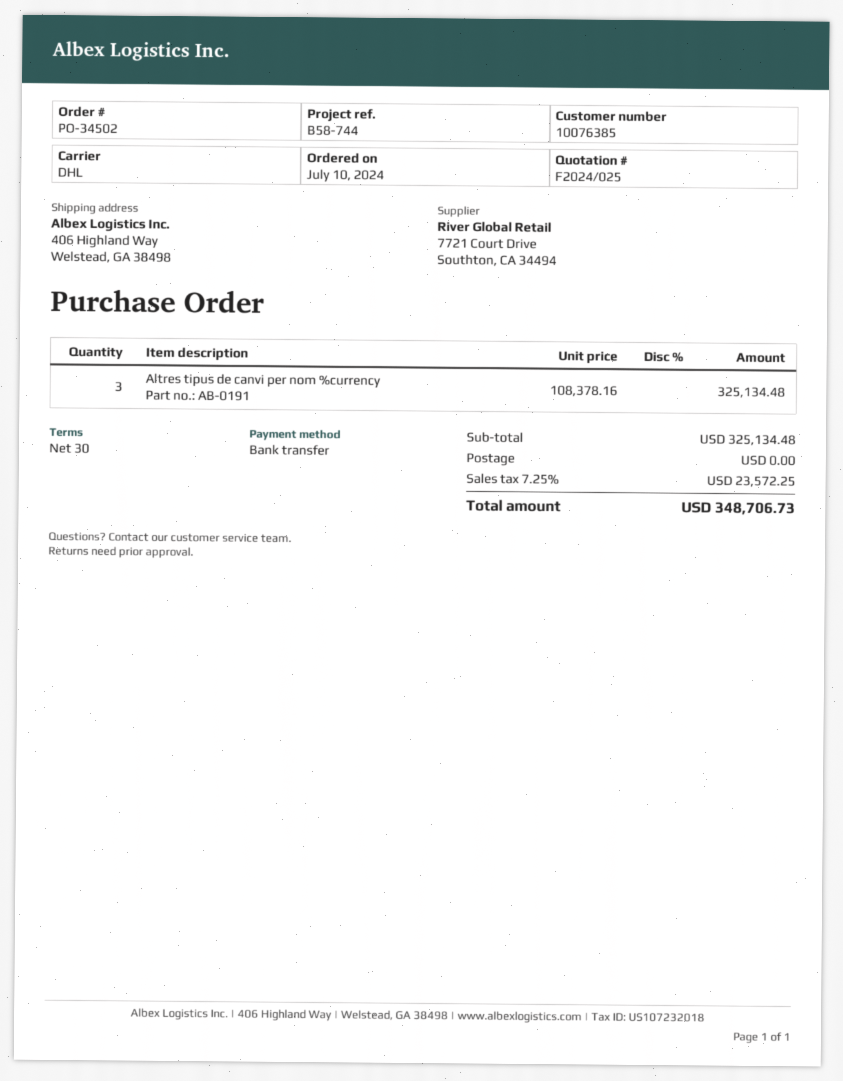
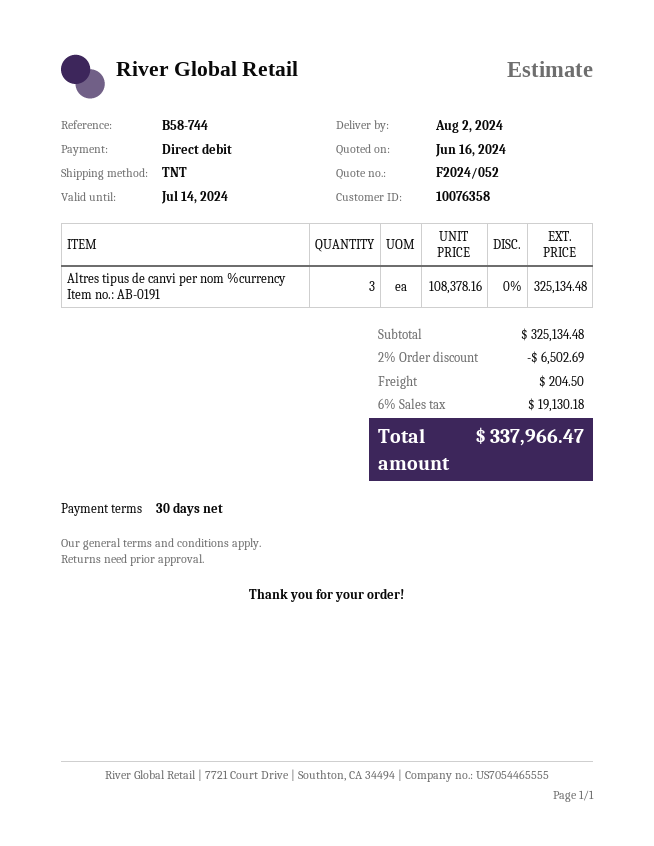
quote number: F2024/025 -> F2024/052
customer number: 10076385 -> 10076358
payment method: bank transfer -> direct debit
shipping method: DHL -> TNT
discount: none -> 2% = 6502.69
shipping: 0.00 -> 204.50
tax: 7.25% = 23572.25 -> 6% = 19130.18
total: 348706.73 -> 337966.47

